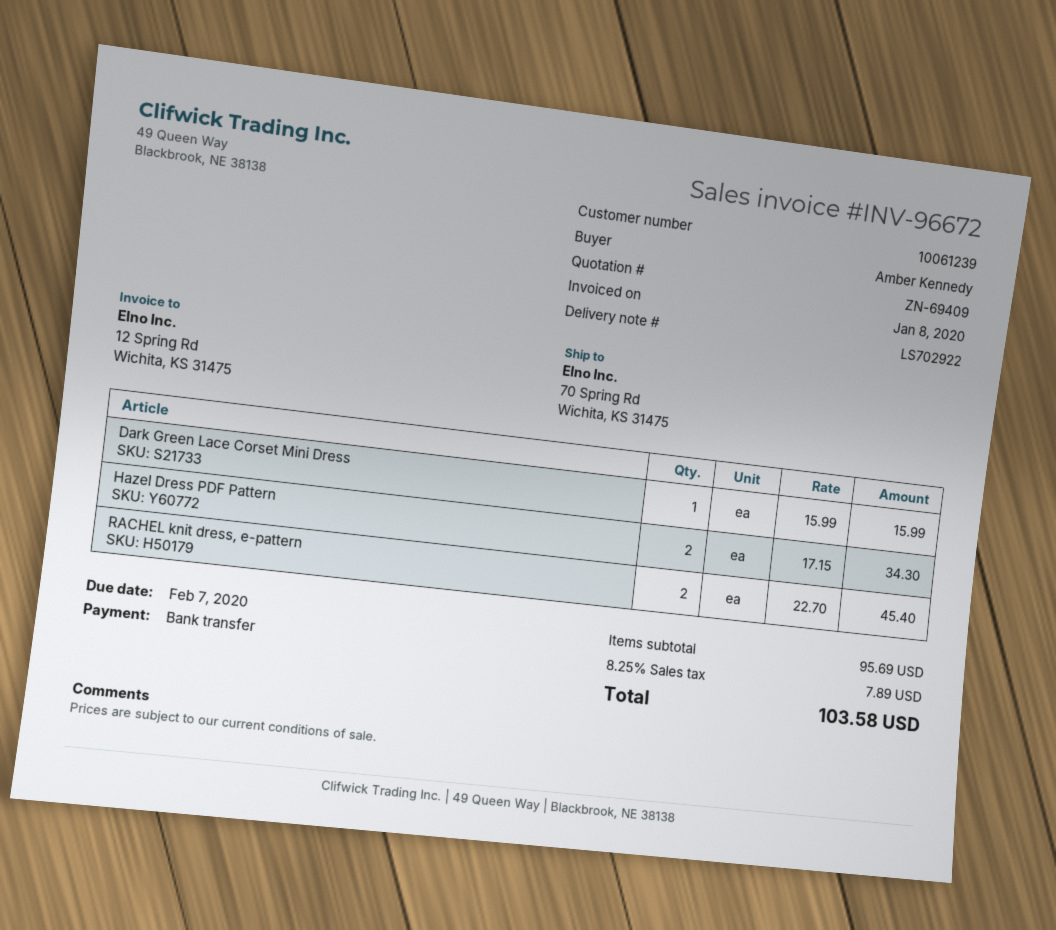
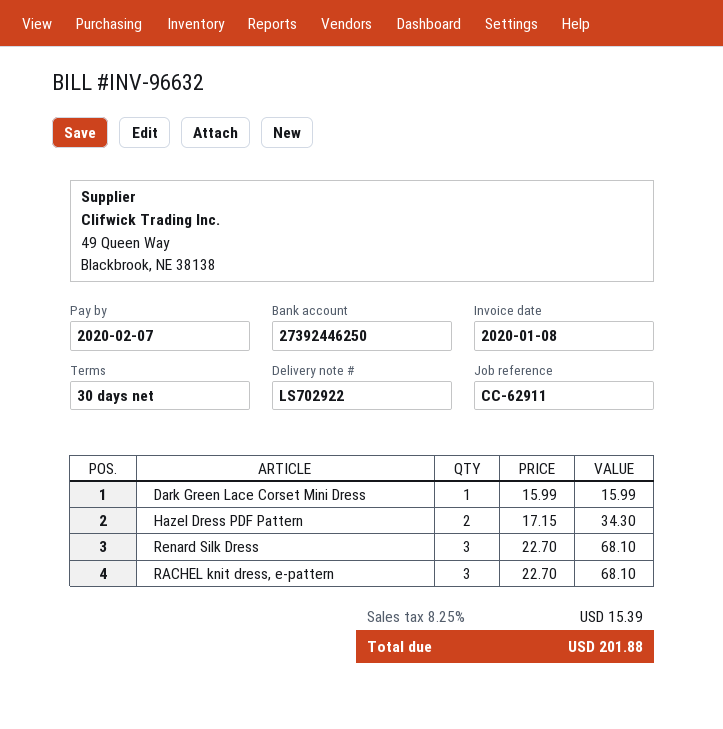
invoice number: INV-96672 -> INV-96632
RACHEL knit dress, e-pattern: 2 x 22.70 = 45.40 -> 3 x 22.70 = 68.10
Renard Silk Dress: none -> 3 x 22.70 = 68.10
tax: 8.25% = 7.89 -> 8.25% = 15.39
total: 103.58 -> 201.88

